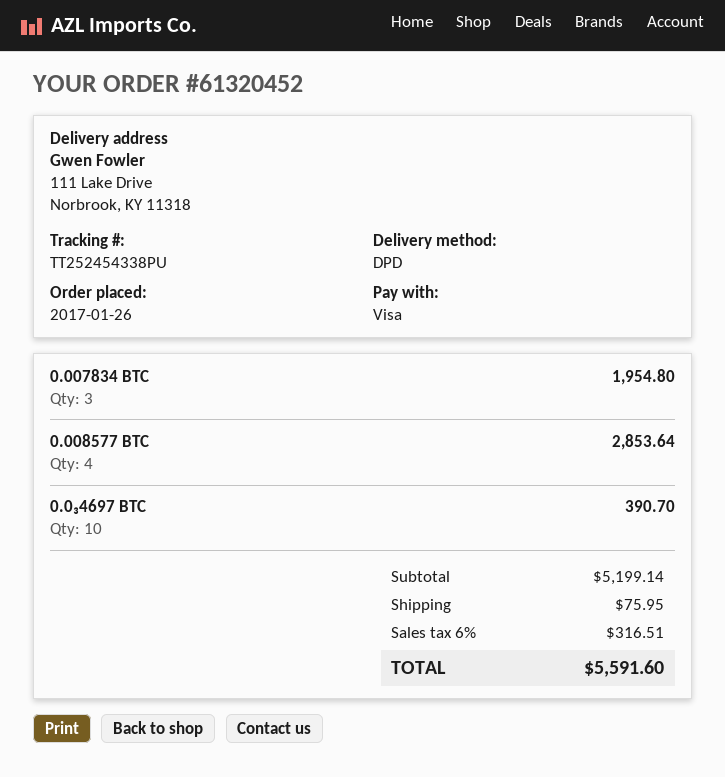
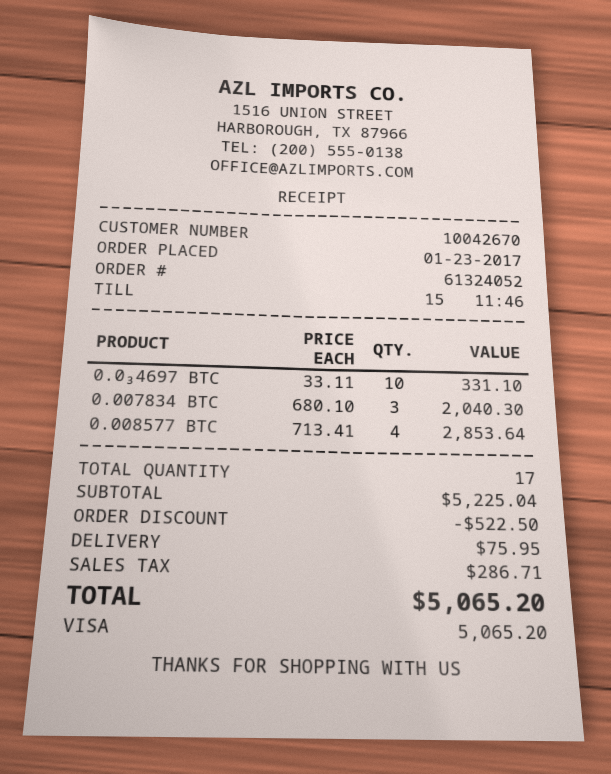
order number: 61320452 -> 61324052
order date: 2017-01-26 -> 2017-01-23
0.007834 BTC: 3 for 1954.80 -> 3 for 2040.30
0.0₃4697 BTC: 10 for 390.70 -> 10 for 331.10
subtotal: 5199.14 -> 5225.04
discount: none -> 522.50
tax: 316.51 -> 286.71
total: 5591.60 -> 5065.20

